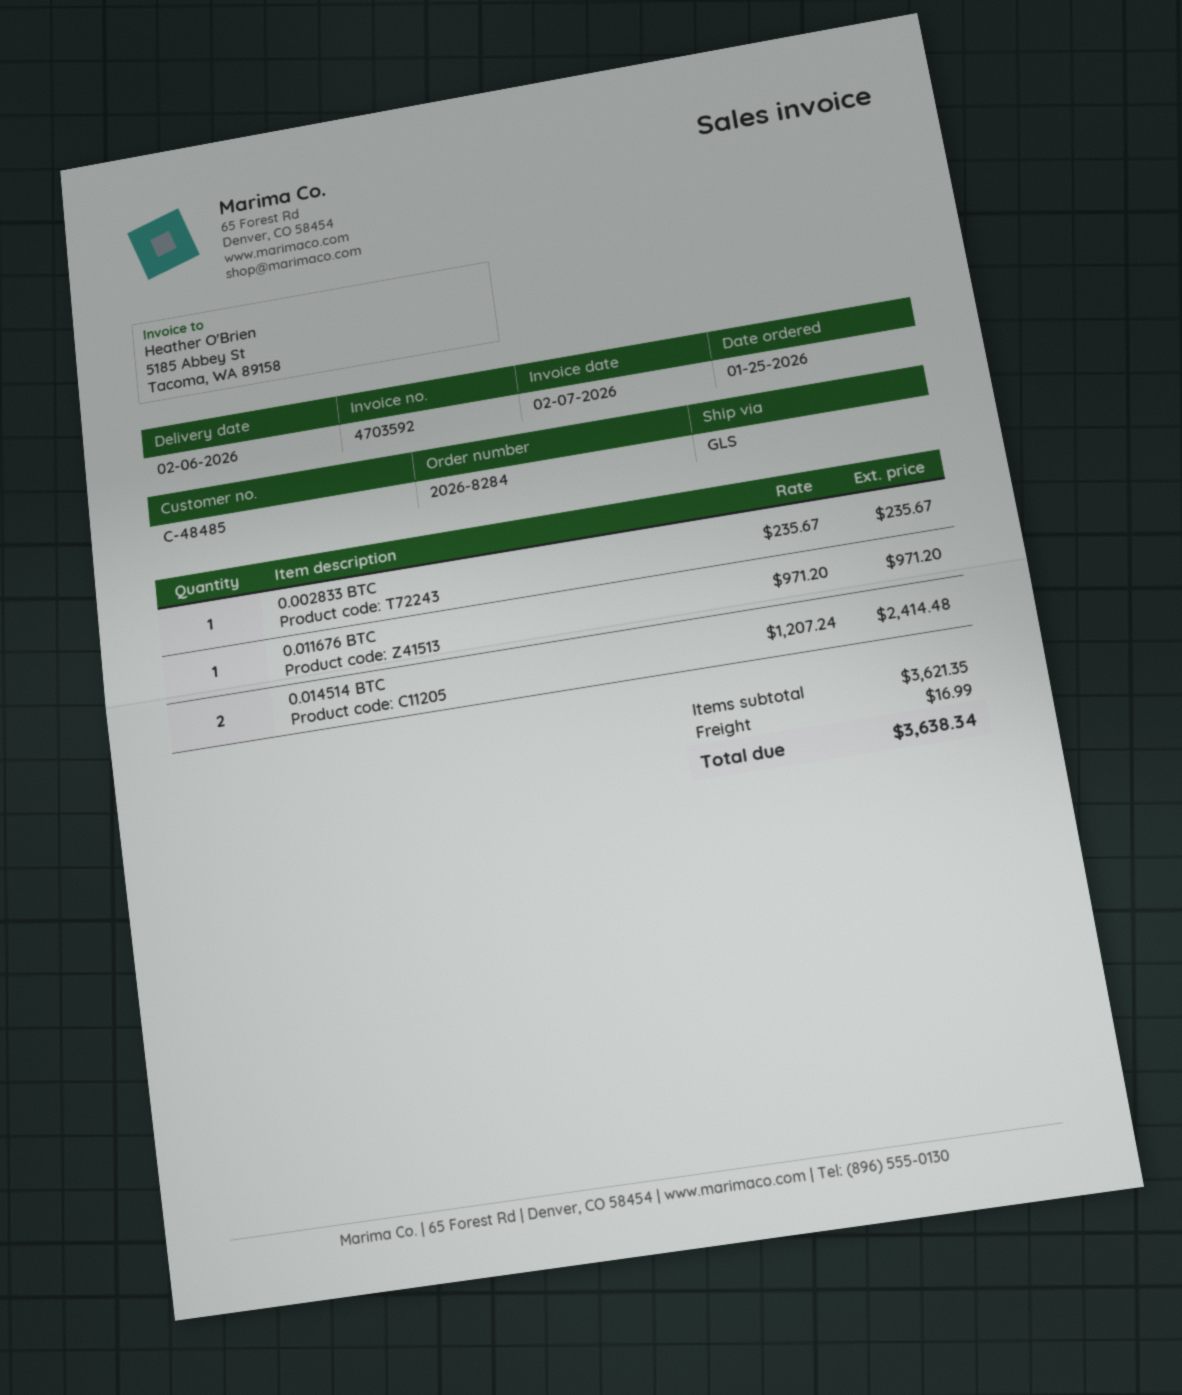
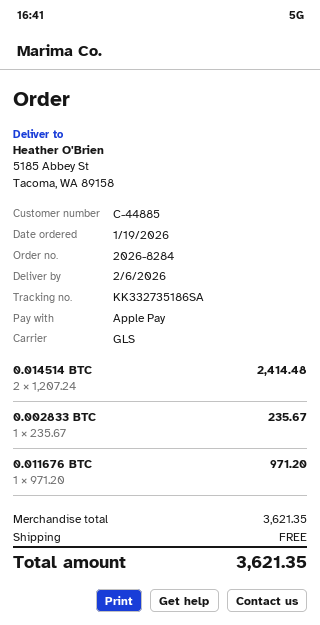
order date: 2026-01-25 -> 2026-01-19
customer number: C-48485 -> C-44885
shipping: 16.99 -> 0.00
total: 3638.34 -> 3621.35

